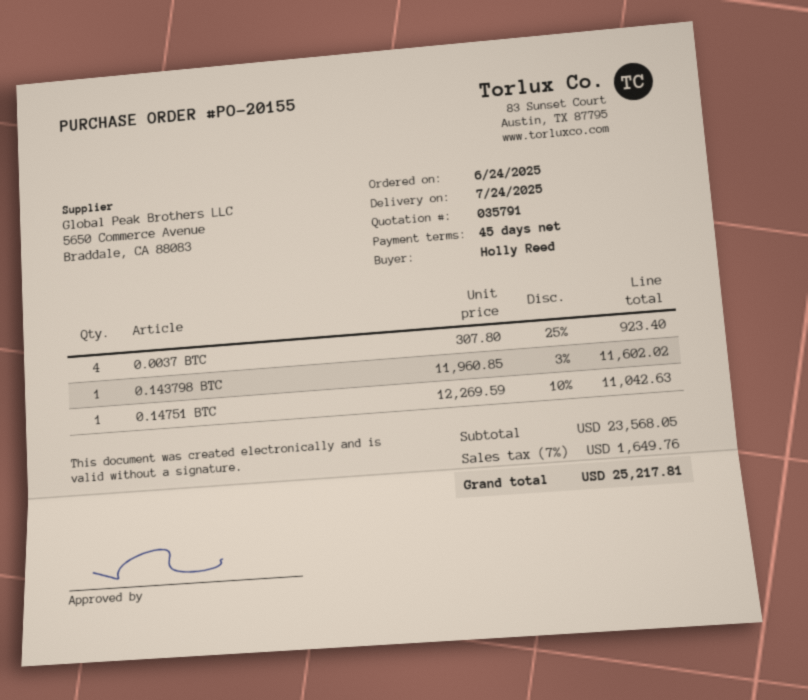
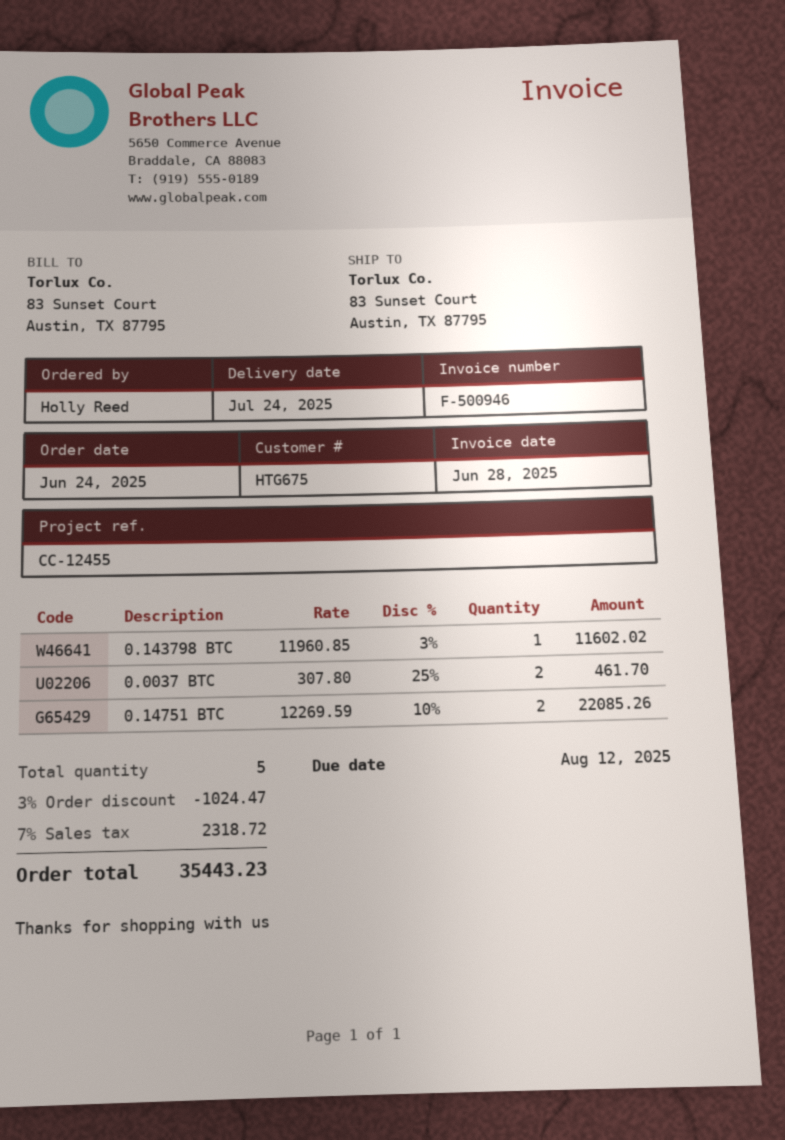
0.0037 BTC: 4 x 307.80 - 25% = 923.40 -> 2 x 307.80 - 25% = 461.70
0.14751 BTC: 1 x 12269.59 - 10% = 11042.63 -> 2 x 12269.59 - 10% = 22085.26
discount: none -> 3% = 1024.47
tax: 7% = 1649.76 -> 7% = 2318.72
total: 25217.81 -> 35443.23

